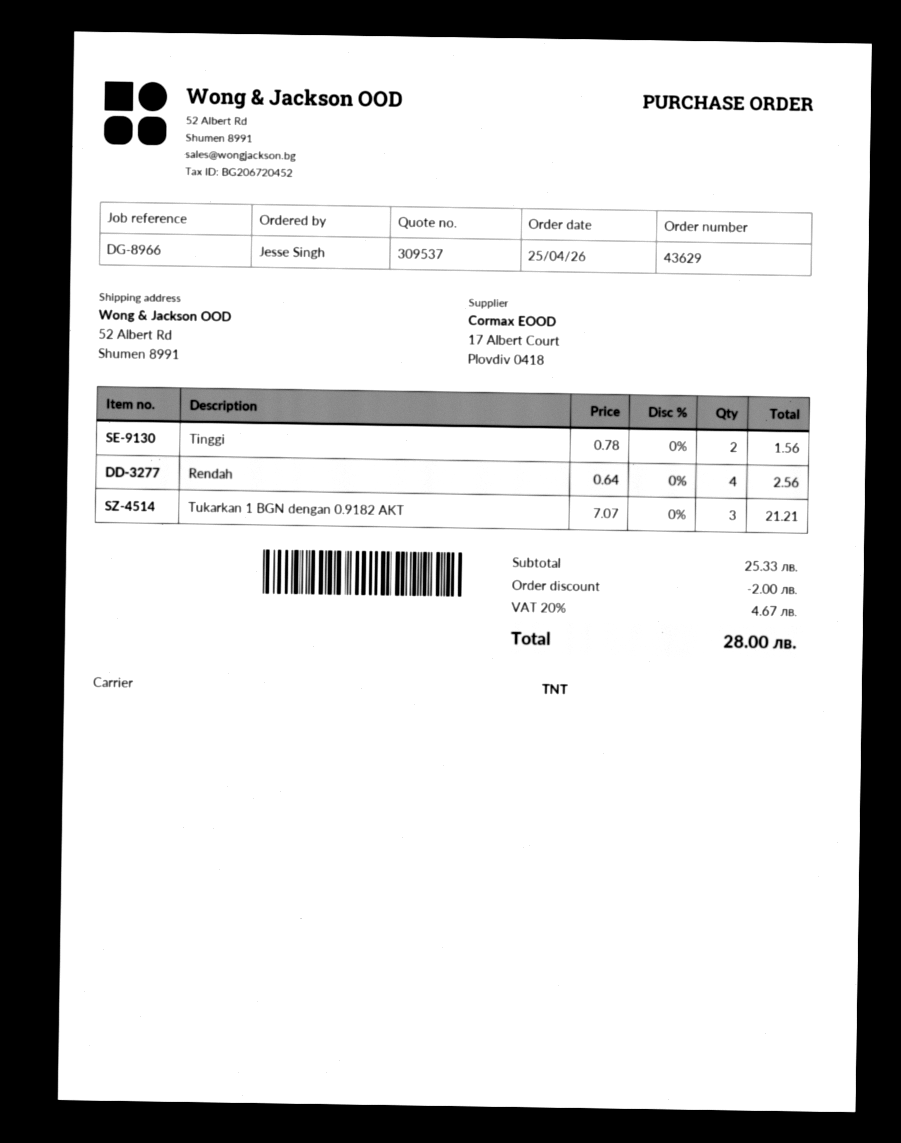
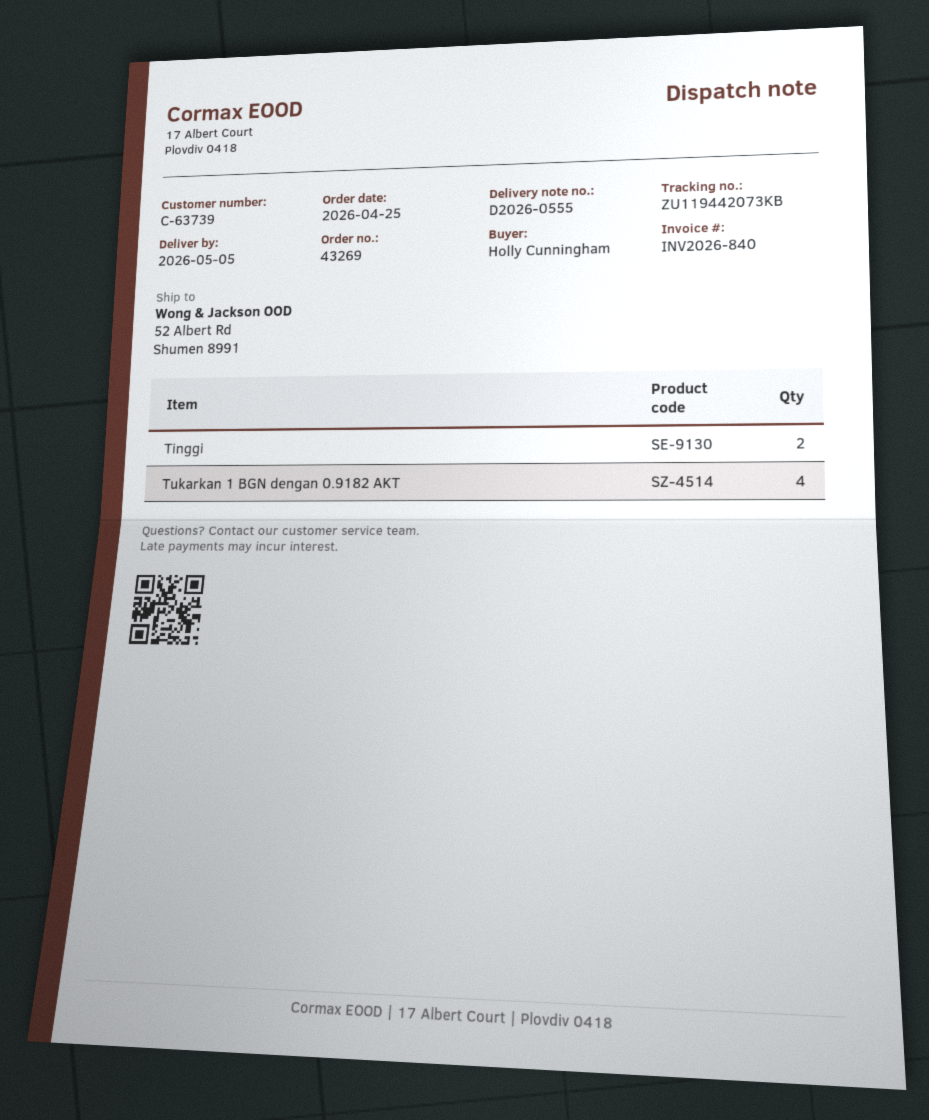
order number: 43629 -> 43269
ordered by: Jesse Singh -> Holly Cunningham
Rendah: 4 -> none
Tukarkan 1 BGN dengan 0.9182 AKT: 3 -> 4

